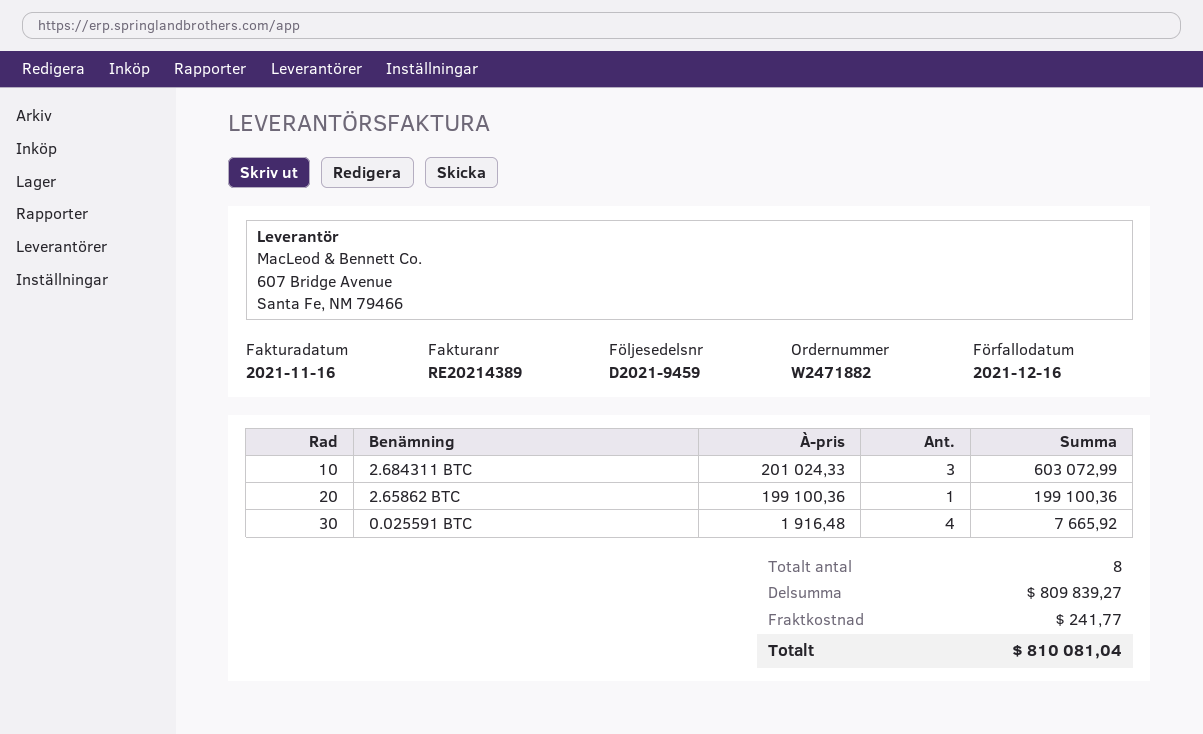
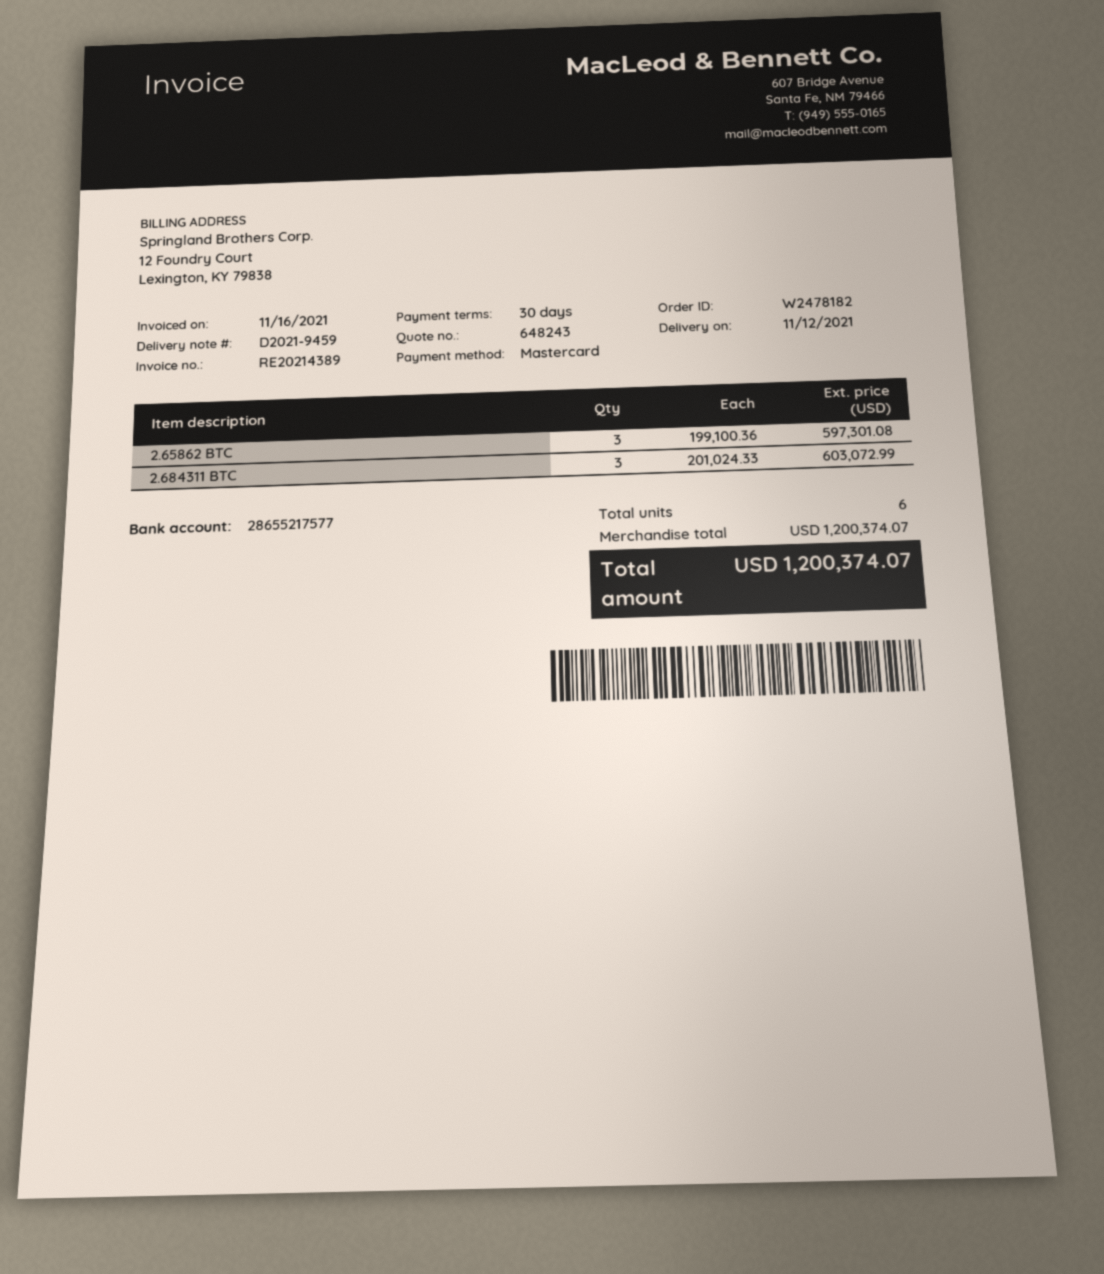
order number: W2471882 -> W2478182
2.65862 BTC: 1 x 199100.36 = 199100.36 -> 3 x 199100.36 = 597301.08
0.025591 BTC: 4 x 1916.48 = 7665.92 -> none
total quantity: 8 -> 6
subtotal: 809839.27 -> 1200374.07
shipping: 241.77 -> none
total: 810081.04 -> 1200374.07

